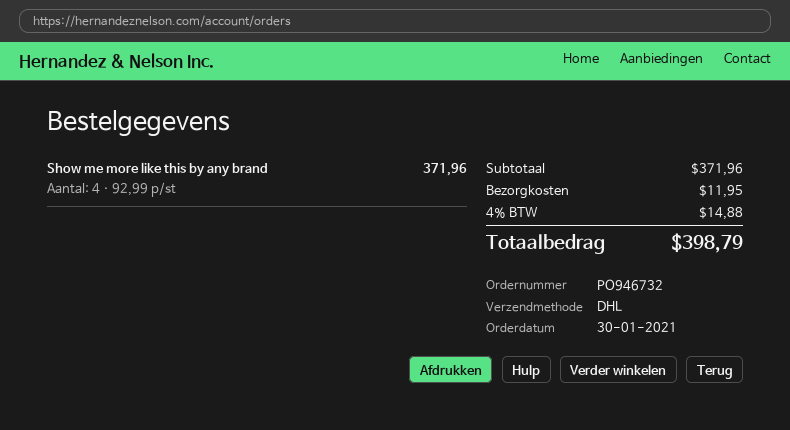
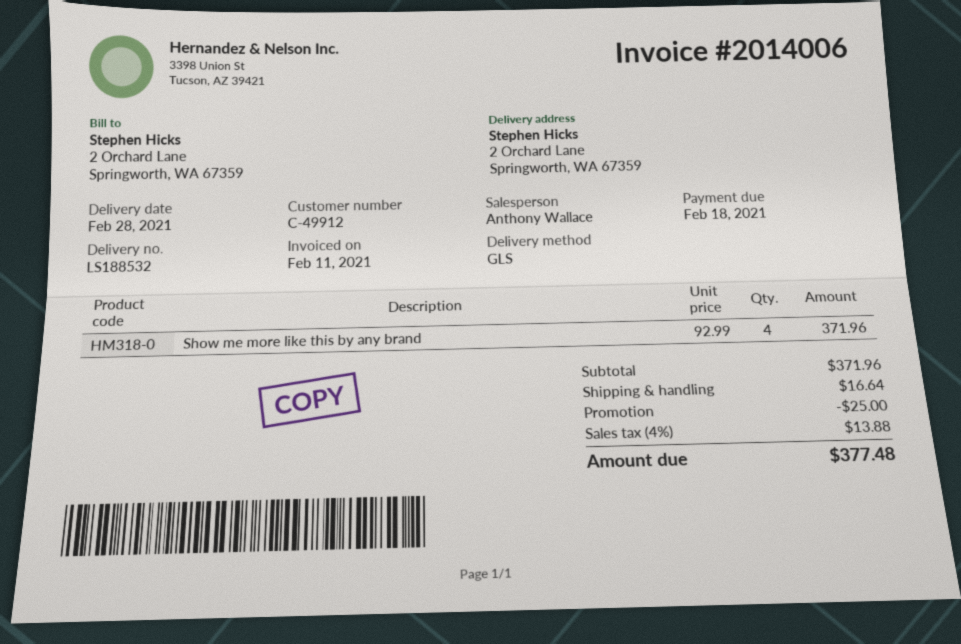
shipping method: DHL -> GLS
discount: none -> 25.00
shipping: 11.95 -> 16.64
tax: 4% = 14.88 -> 4% = 13.88
total: 398.79 -> 377.48

